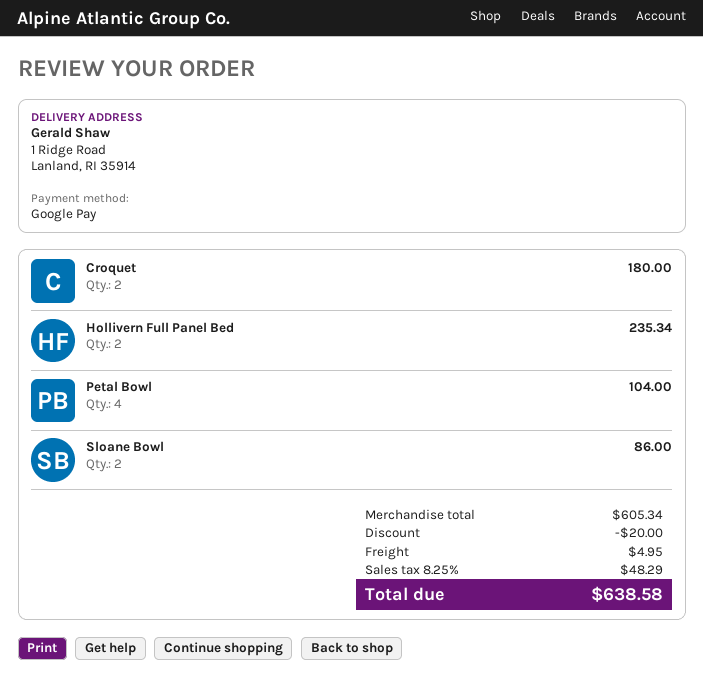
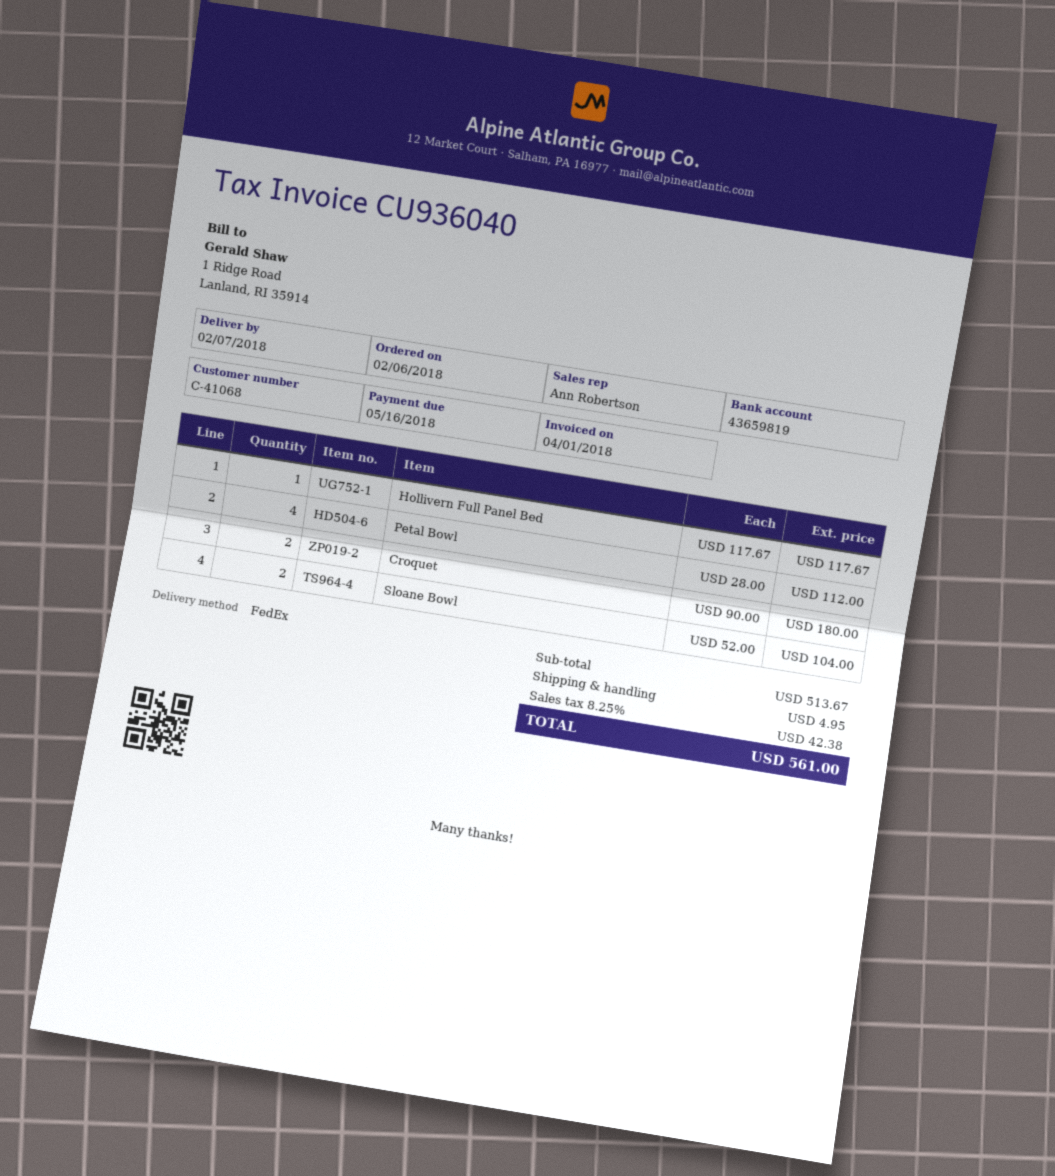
Hollivern Full Panel Bed: 2 for 235.34 -> 1 for 117.67
Petal Bowl: 4 for 104.00 -> 4 for 112.00
Sloane Bowl: 2 for 86.00 -> 2 for 104.00
subtotal: 605.34 -> 513.67
discount: 20.00 -> none
tax: 8.25% = 48.29 -> 8.25% = 42.38
total: 638.58 -> 561.00

